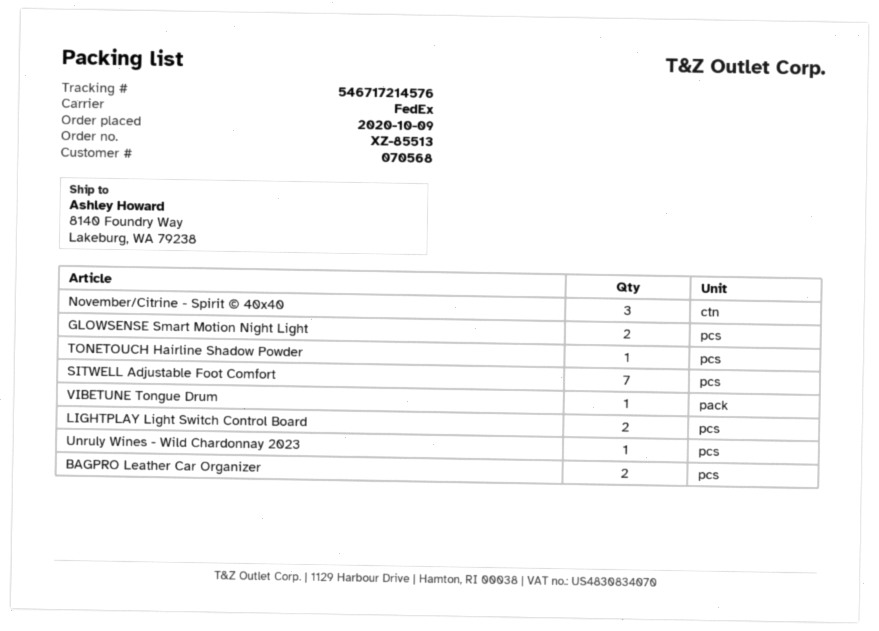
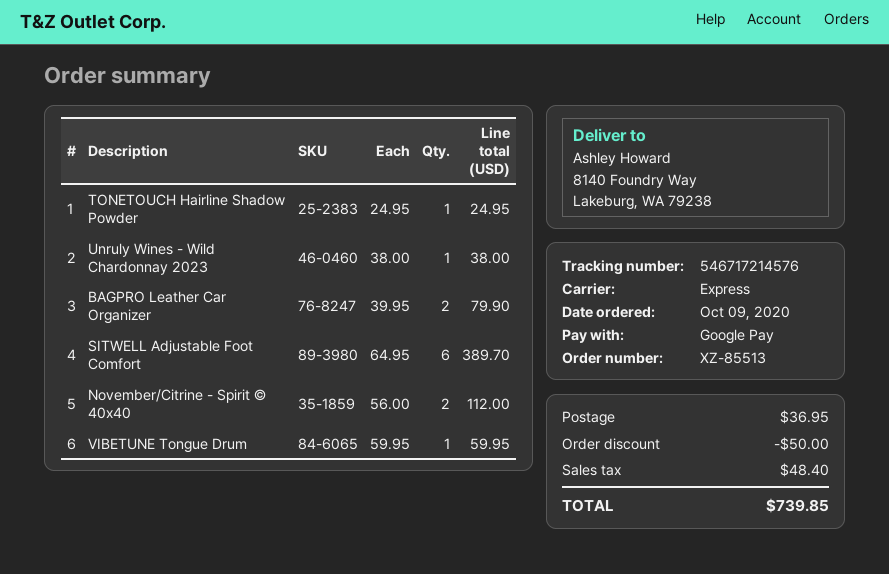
shipping method: FedEx -> express
November/Citrine - Spirit © 40x40: 3 -> 2
GLOWSENSE Smart Motion Night Light: 2 -> none
SITWELL Adjustable Foot Comfort: 7 -> 6
LIGHTPLAY Light Switch Control Board: 2 -> none

